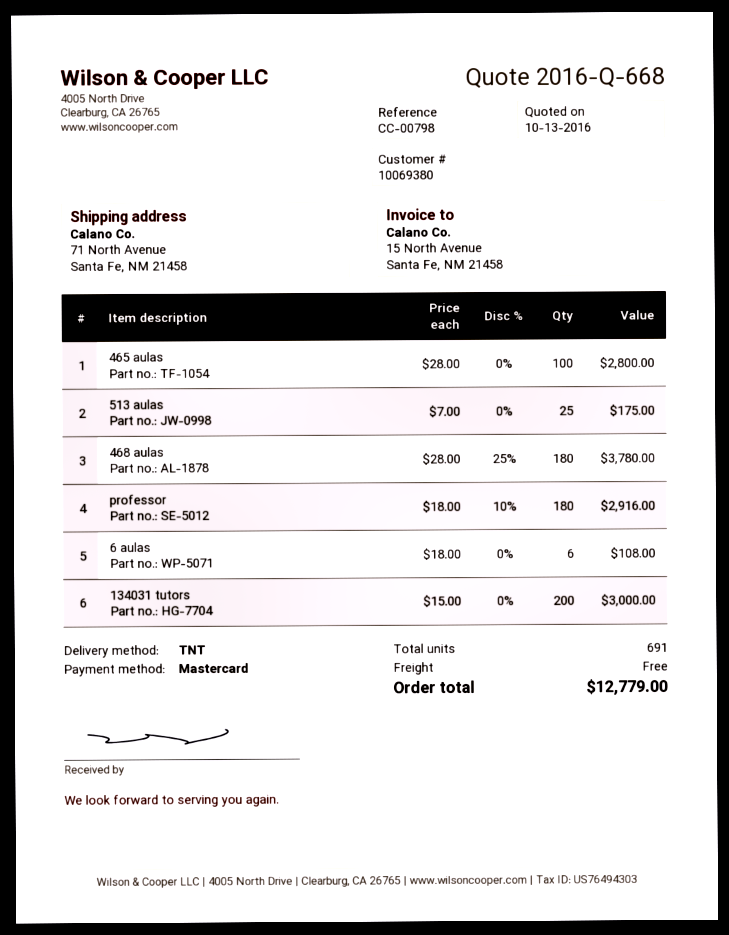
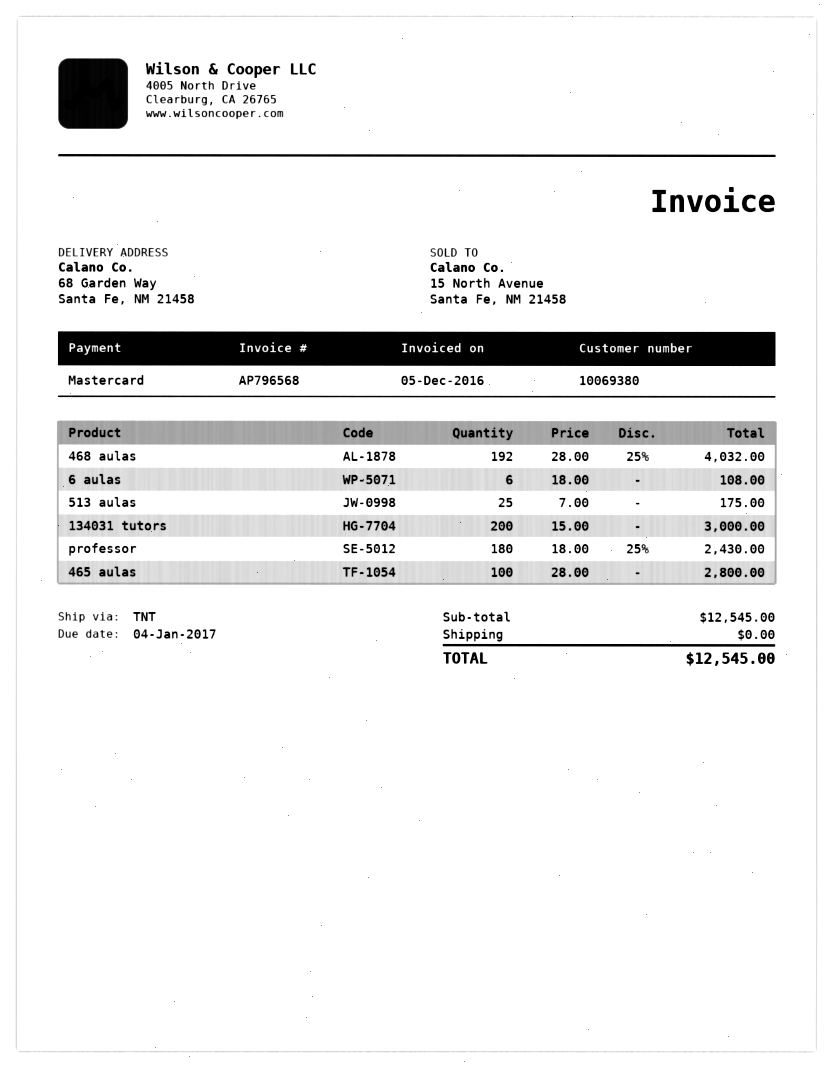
ship to: 71 North Avenue, Santa Fe, NM 21458 -> 68 Garden Way, Santa Fe, NM 21458
468 aulas: 180 x 28.00 - 25% = 3780.00 -> 192 x 28.00 - 25% = 4032.00
professor: 180 x 18.00 - 10% = 2916.00 -> 180 x 18.00 - 25% = 2430.00
total: 12779.00 -> 12545.00

